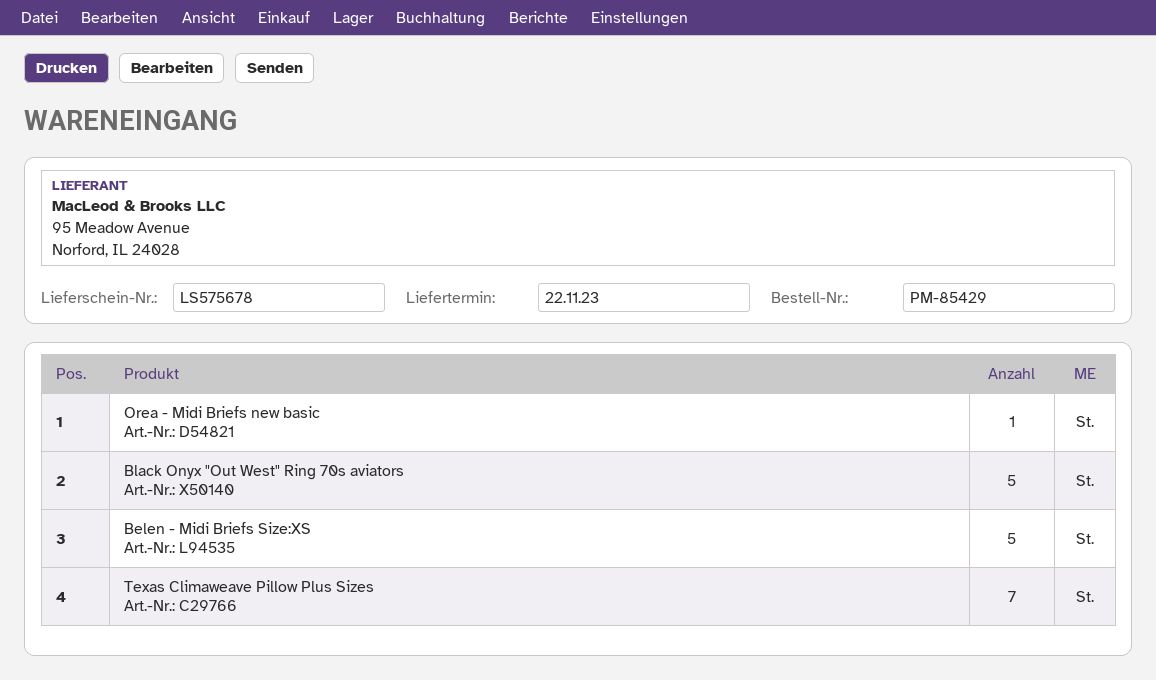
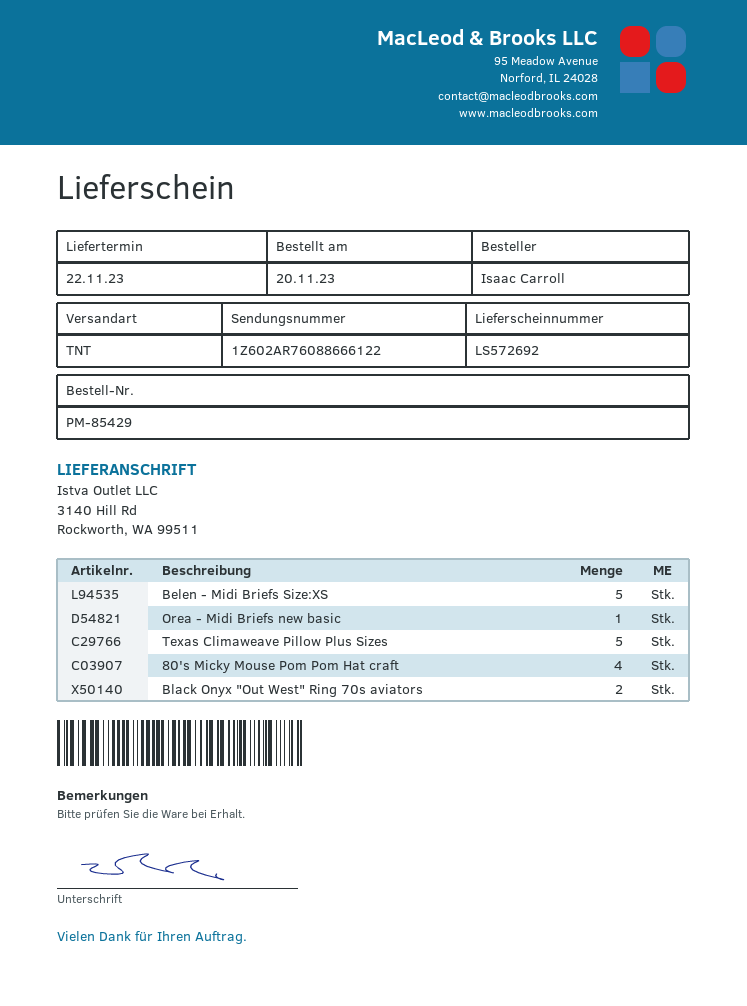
delivery note number: LS575678 -> LS572692
Black Onyx "Out West" Ring 70s aviators: 5 -> 2
Texas Climaweave Pillow Plus Sizes: 7 -> 5
80's Micky Mouse Pom Pom Hat craft: none -> 4

